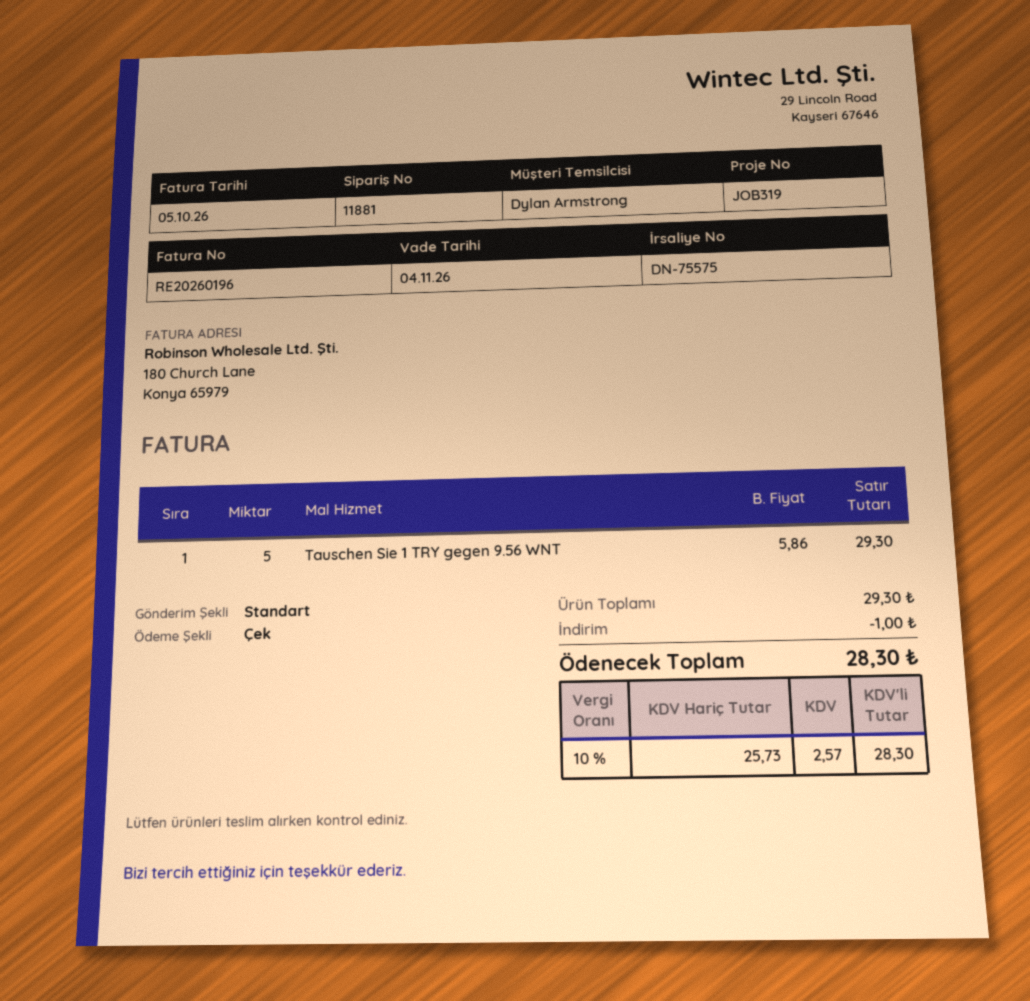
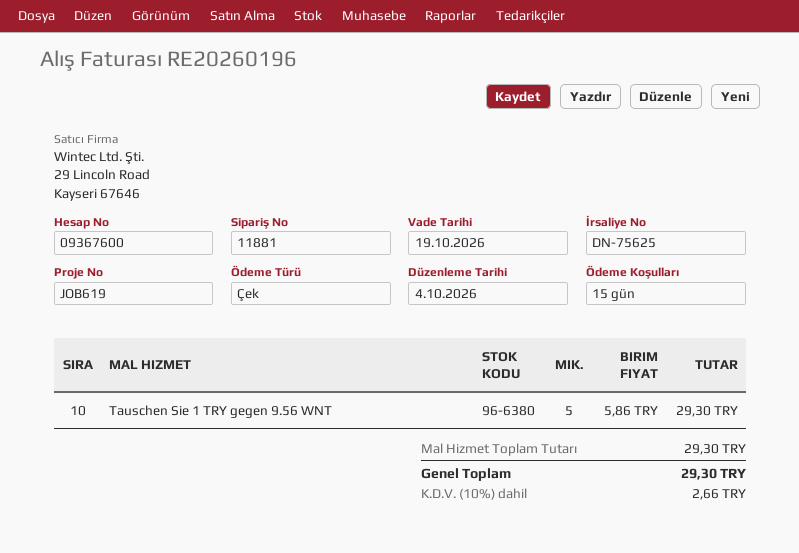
delivery note number: DN-75575 -> DN-75625
invoice date: 2026-10-05 -> 2026-10-04
due date: 2026-11-04 -> 2026-10-19
reference: JOB319 -> JOB619
discount: 1.00 -> none
tax: 10% = 2.57 -> 10% = 2.66
total: 28.30 -> 29.30

